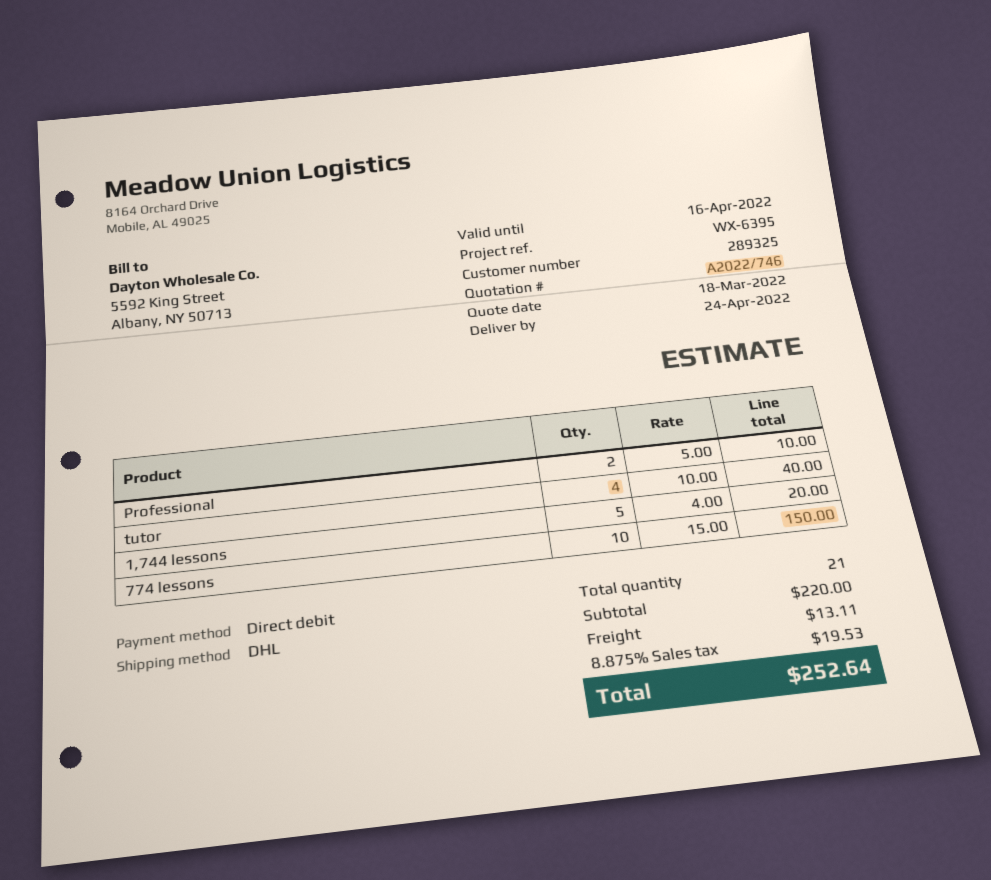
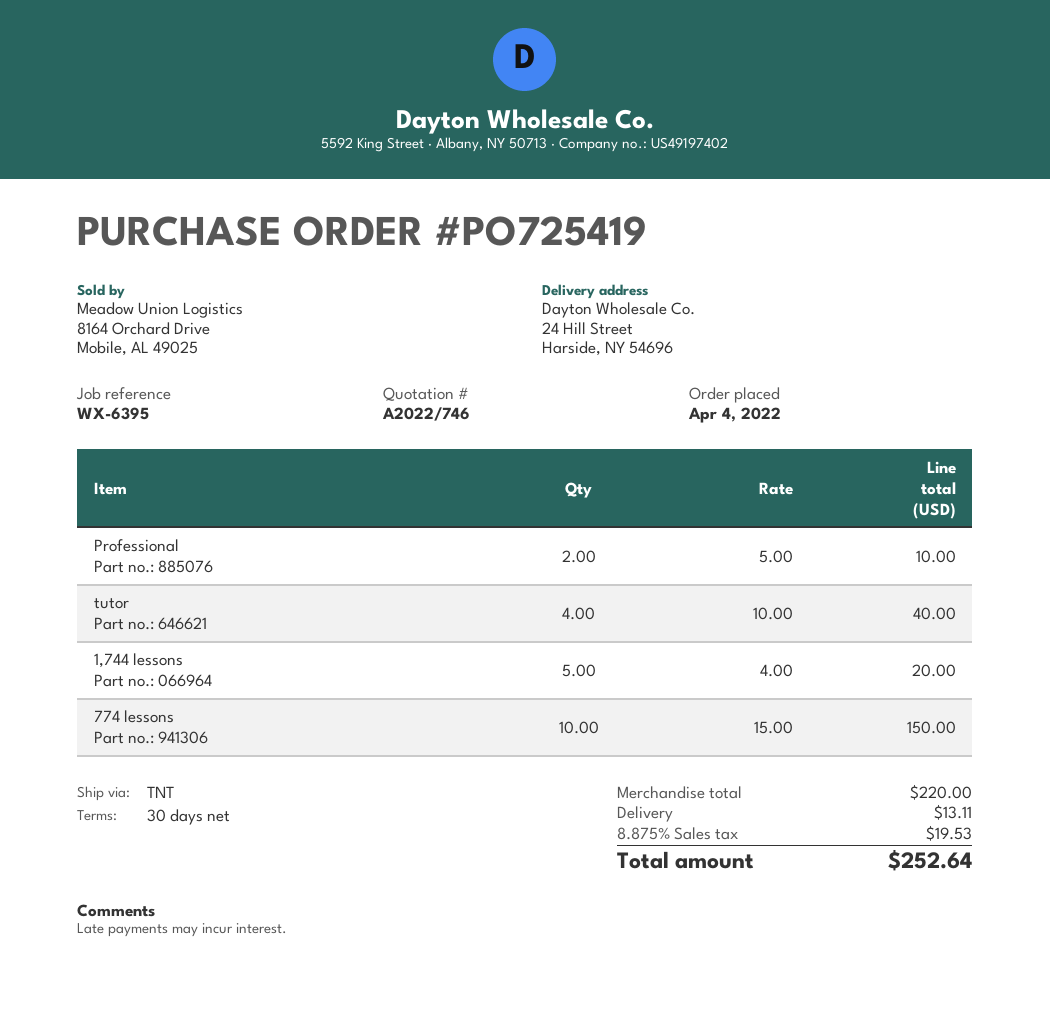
shipping method: DHL -> TNT

